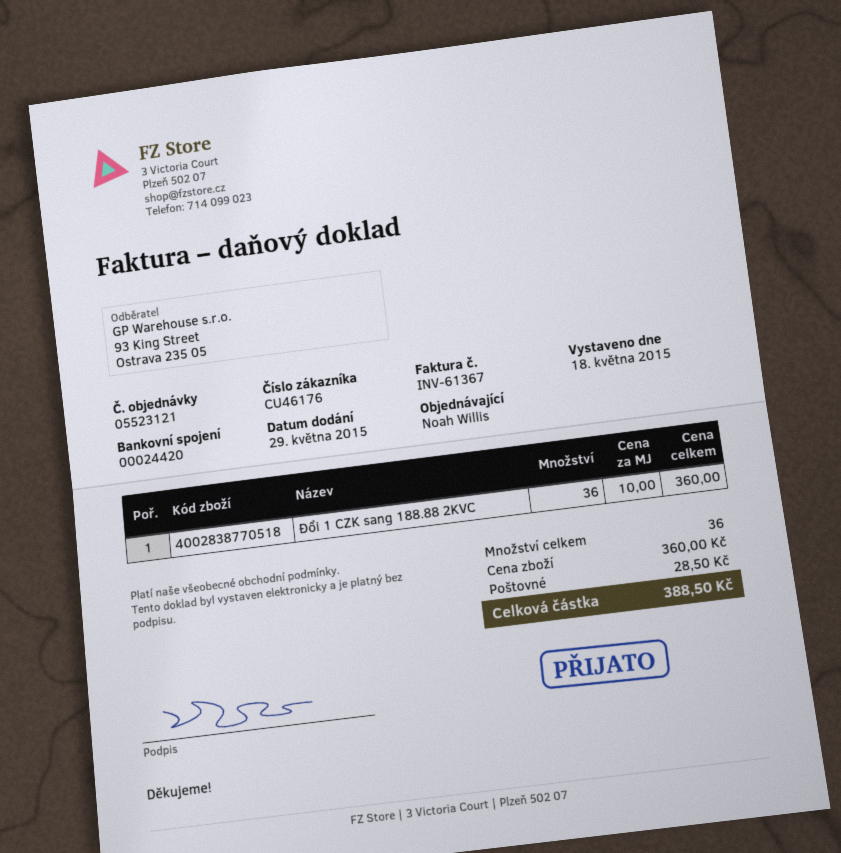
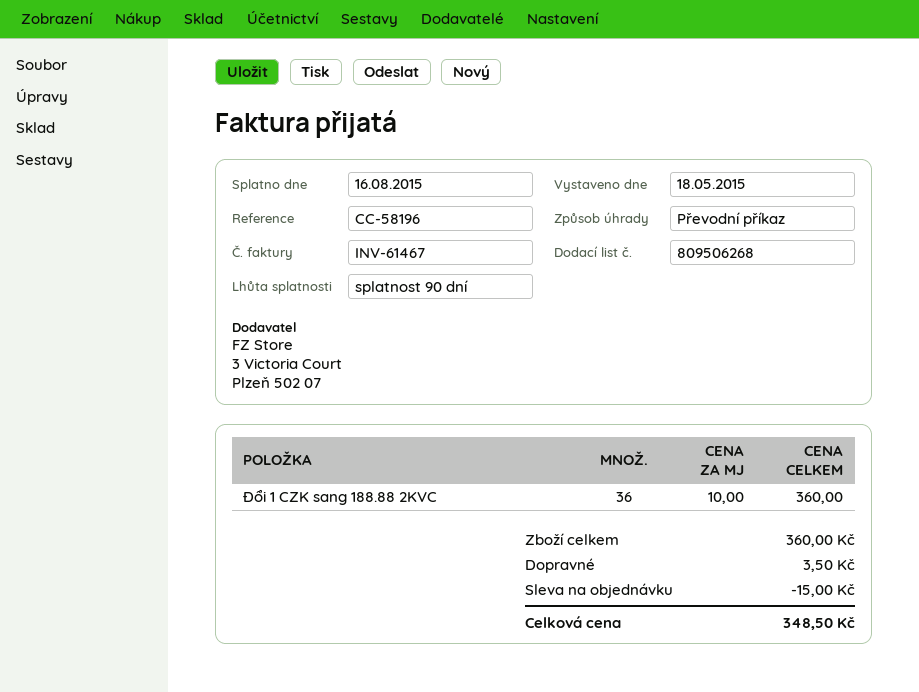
invoice number: INV-61367 -> INV-61467
discount: none -> 15.00
shipping: 28.50 -> 3.50
total: 388.50 -> 348.50

